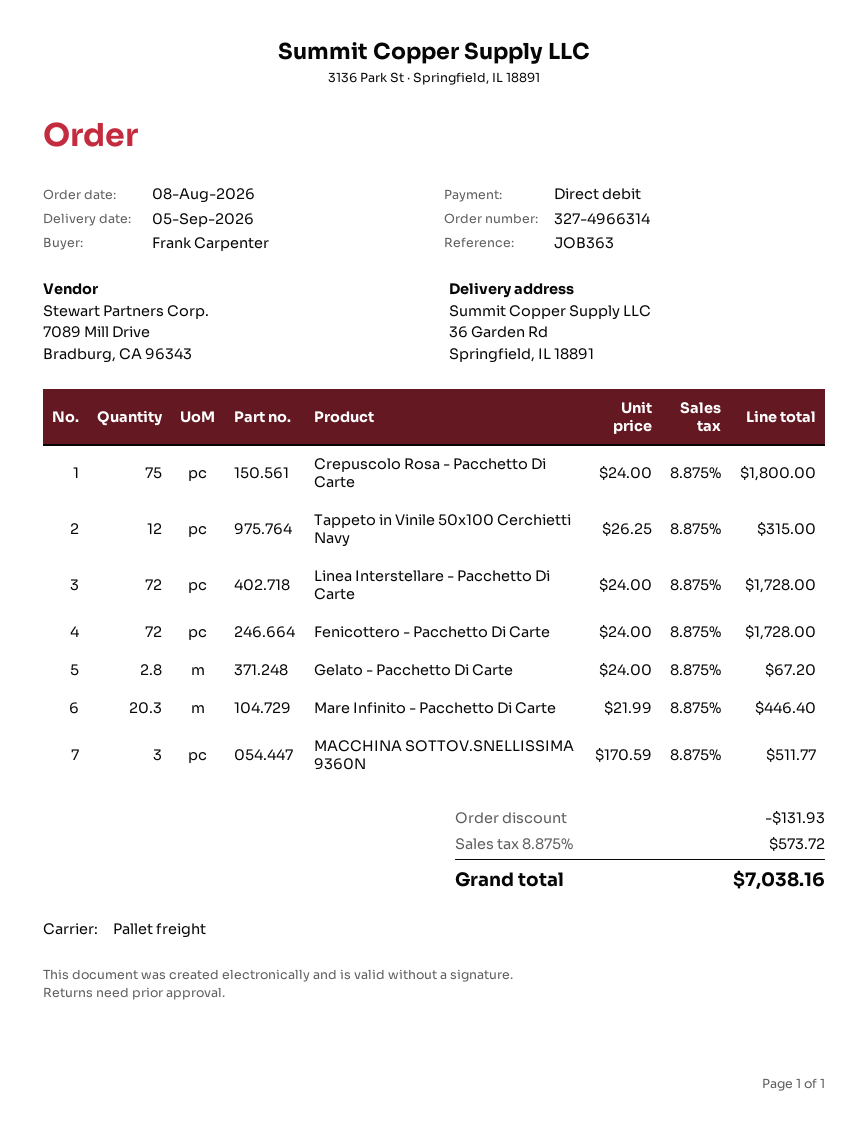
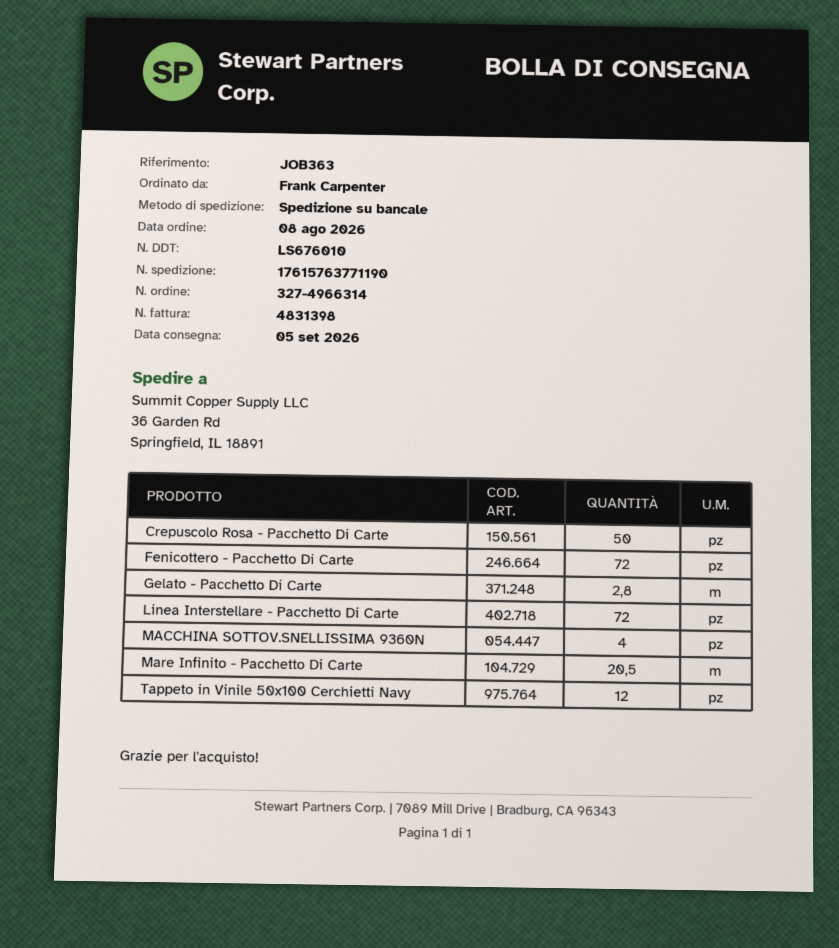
Crepuscolo Rosa - Pacchetto Di Carte: 75 -> 50
Mare Infinito - Pacchetto Di Carte: 20.3 -> 20.5
MACCHINA SOTTOV.SNELLISSIMA 9360N: 3 -> 4

